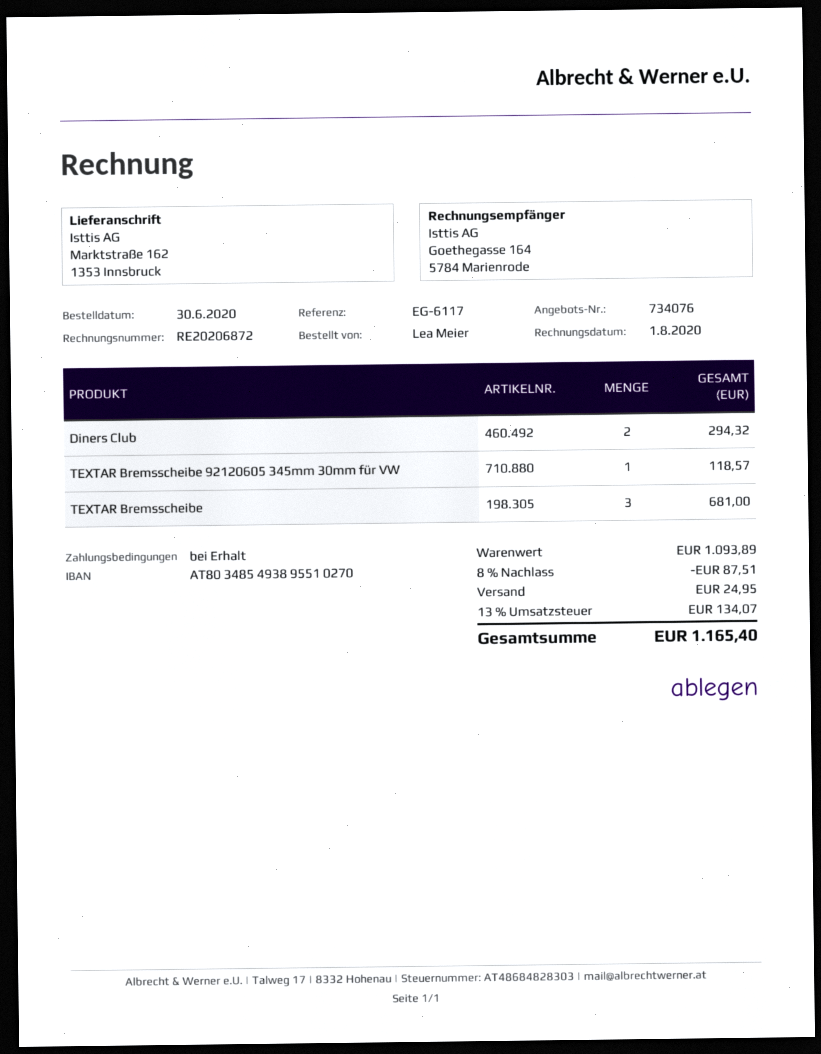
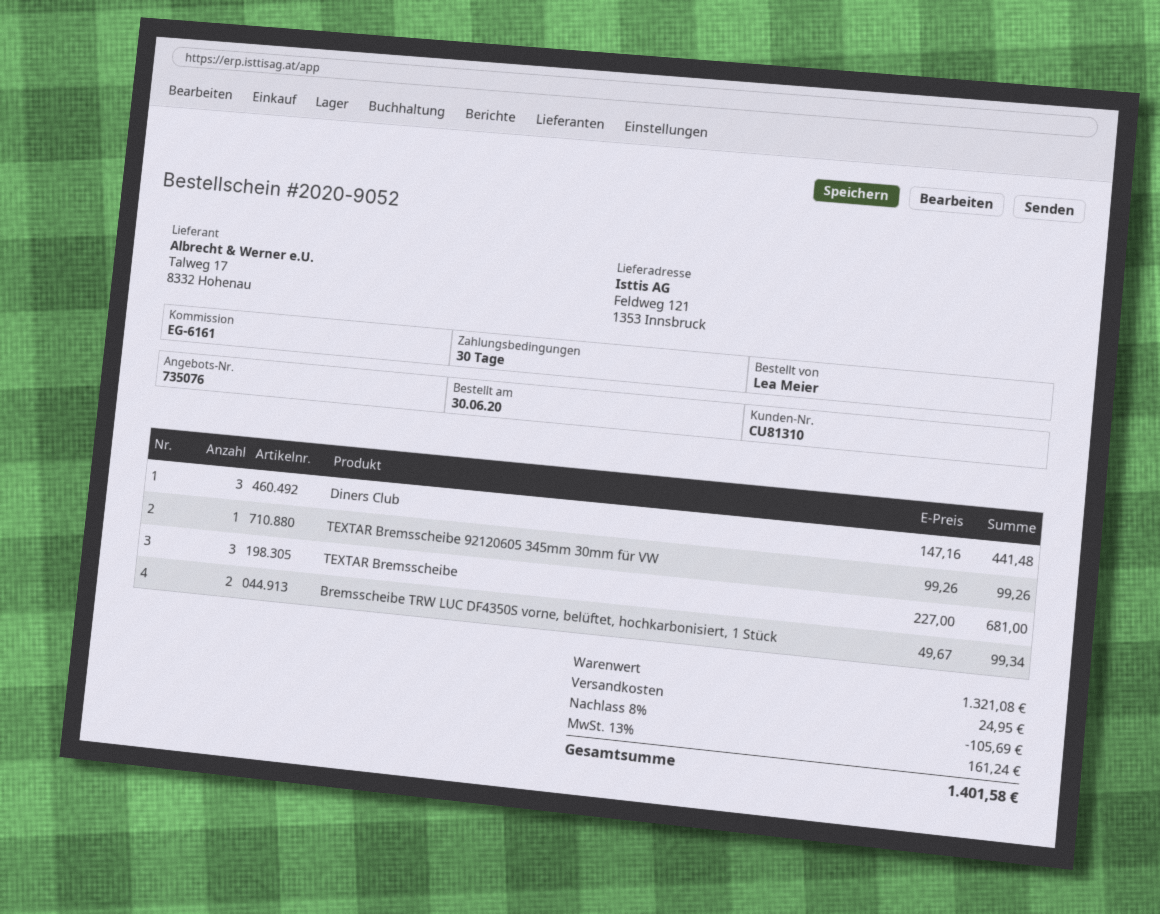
quote number: 734076 -> 735076
payment terms: on receipt -> 30 days
reference: EG-6117 -> EG-6161
ship to: Marktstraße 162, 1353 Innsbruck -> Feldweg 121, 1353 Innsbruck
Diners Club: 2 for 294.32 -> 3 for 441.48
TEXTAR Bremsscheibe 92120605 345mm 30mm für VW: 1 for 118.57 -> 1 for 99.26
Bremsscheibe TRW LUC DF4350S vorne, belüftet, hochkarbonisiert, 1 Stück: none -> 2 for 99.34
subtotal: 1093.89 -> 1321.08
discount: 8% = 87.51 -> 8% = 105.69
tax: 13% = 134.07 -> 13% = 161.24
total: 1165.40 -> 1401.58

